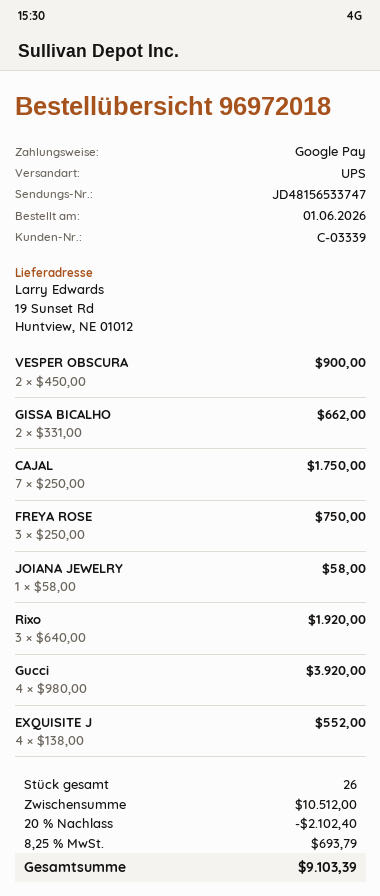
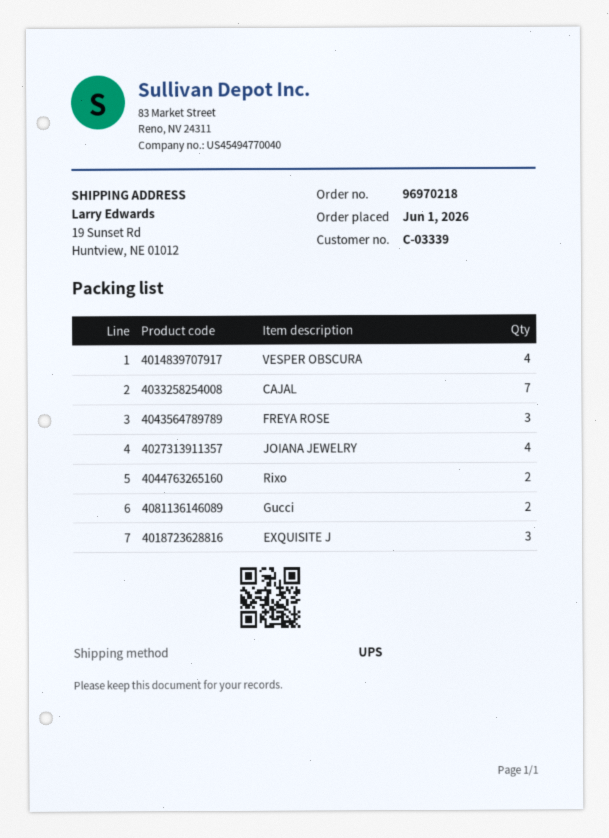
order number: 96972018 -> 96970218
VESPER OBSCURA: 2 -> 4
GISSA BICALHO: 2 -> none
JOIANA JEWELRY: 1 -> 4
Rixo: 3 -> 2
Gucci: 4 -> 2
EXQUISITE J: 4 -> 3

